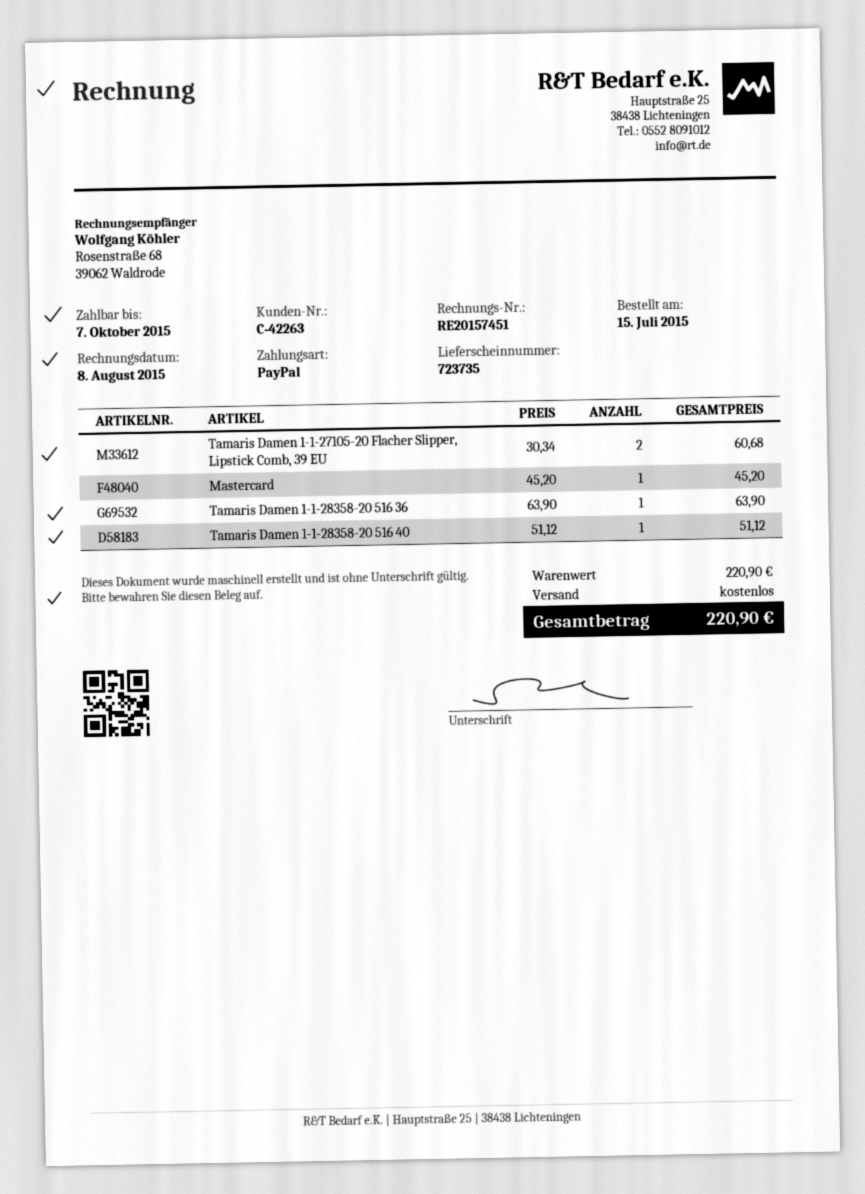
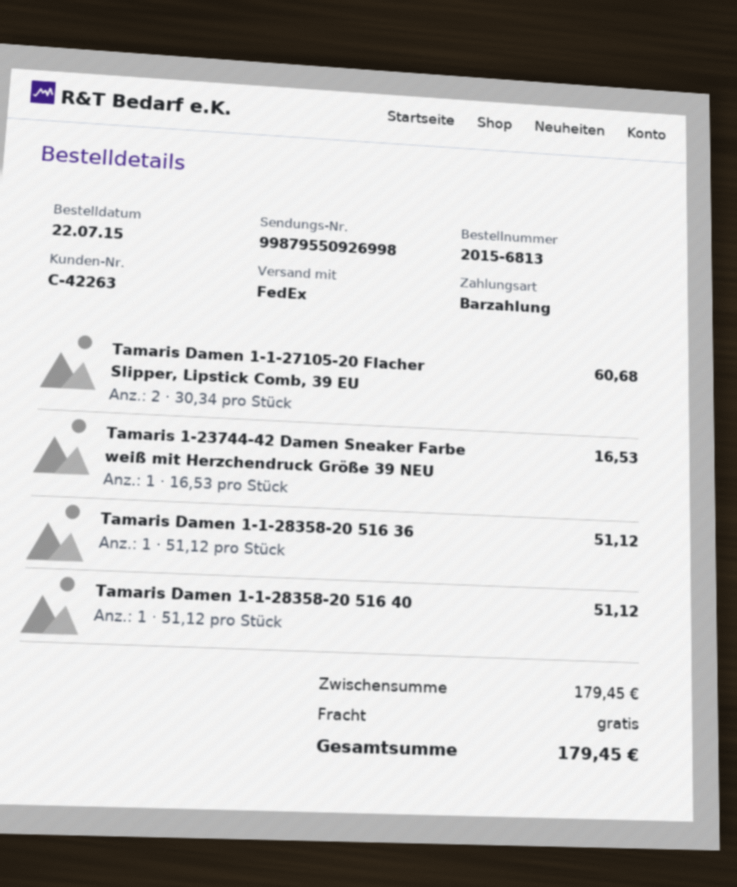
order date: 2015-07-15 -> 2015-07-22
payment method: PayPal -> cash
Mastercard: 1 x 45.20 = 45.20 -> none
Tamaris Damen 1-1-28358-20 516 36: 1 x 63.90 = 63.90 -> 1 x 51.12 = 51.12
Tamaris 1-23744-42 Damen Sneaker Farbe weiß mit Herzchendruck Größe 39 NEU: none -> 1 x 16.53 = 16.53
subtotal: 220.90 -> 179.45
total: 220.90 -> 179.45

